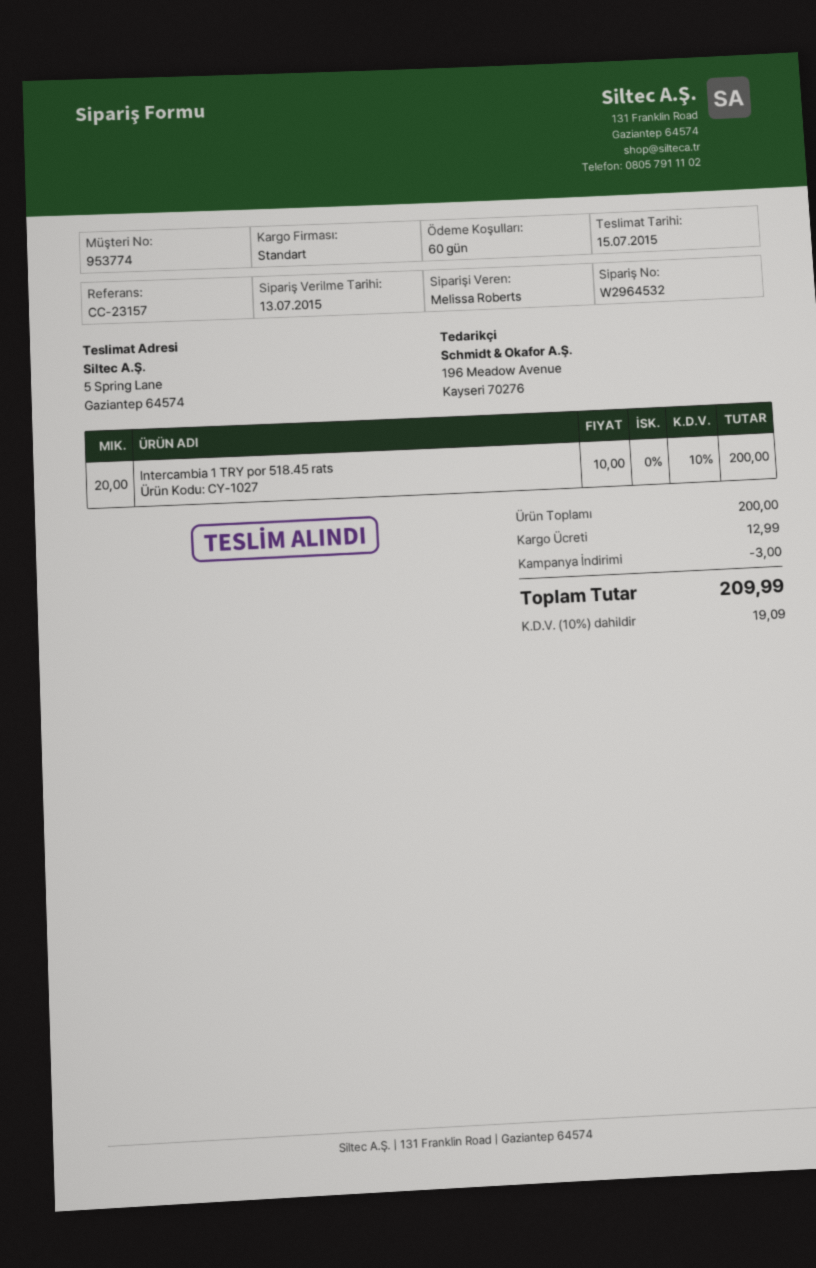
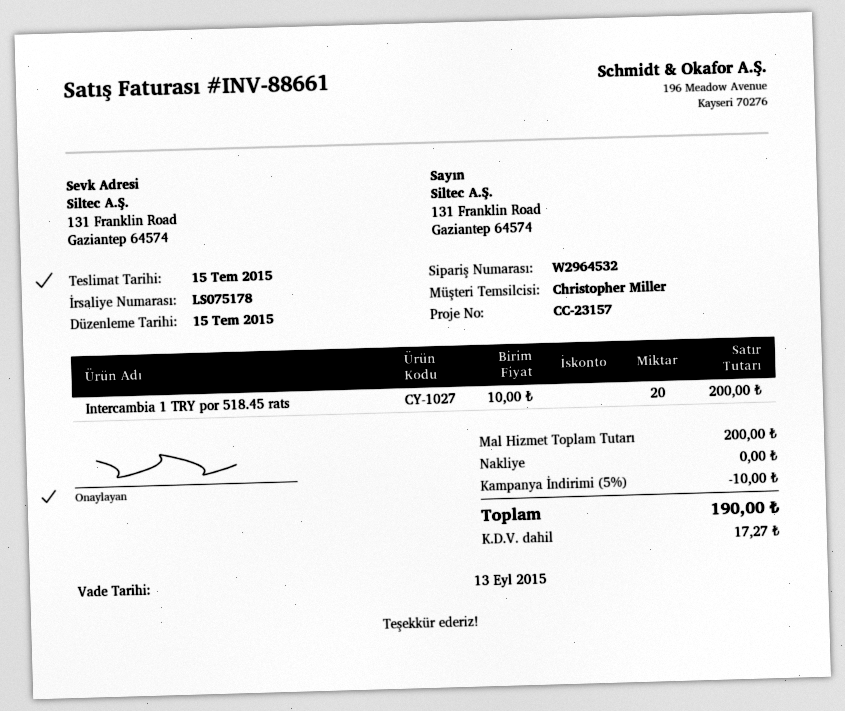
ship to: 5 Spring Lane, Gaziantep 64574 -> 131 Franklin Road, Gaziantep 64574
discount: 3.00 -> 10.00
shipping: 12.99 -> 0.00
tax: 19.09 -> 17.27
total: 209.99 -> 190.00

